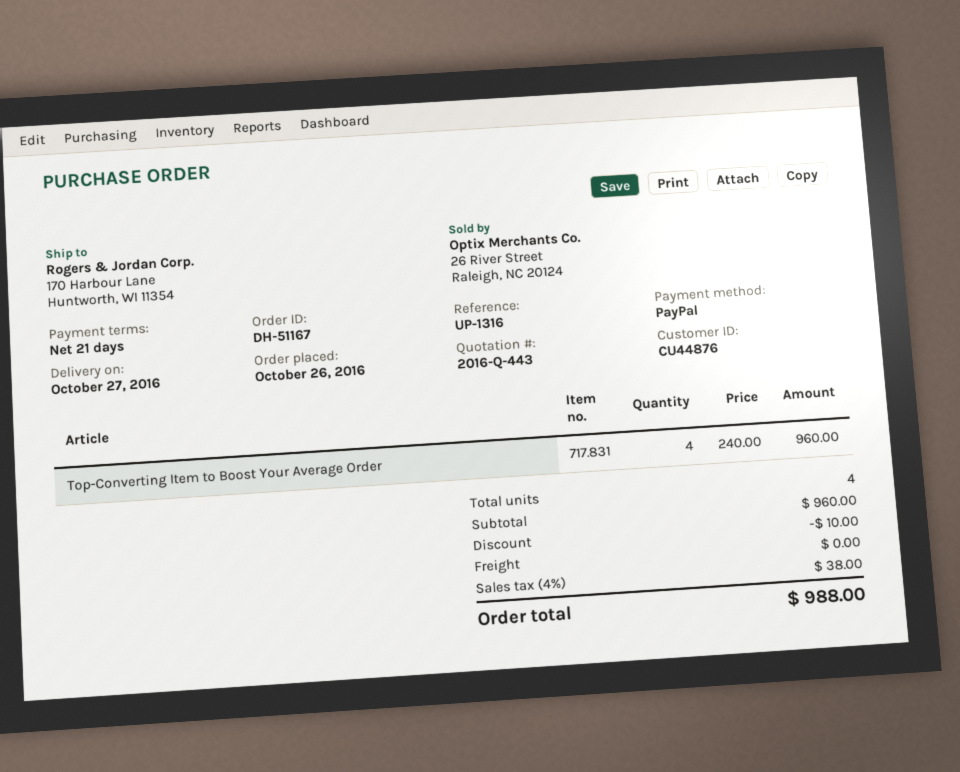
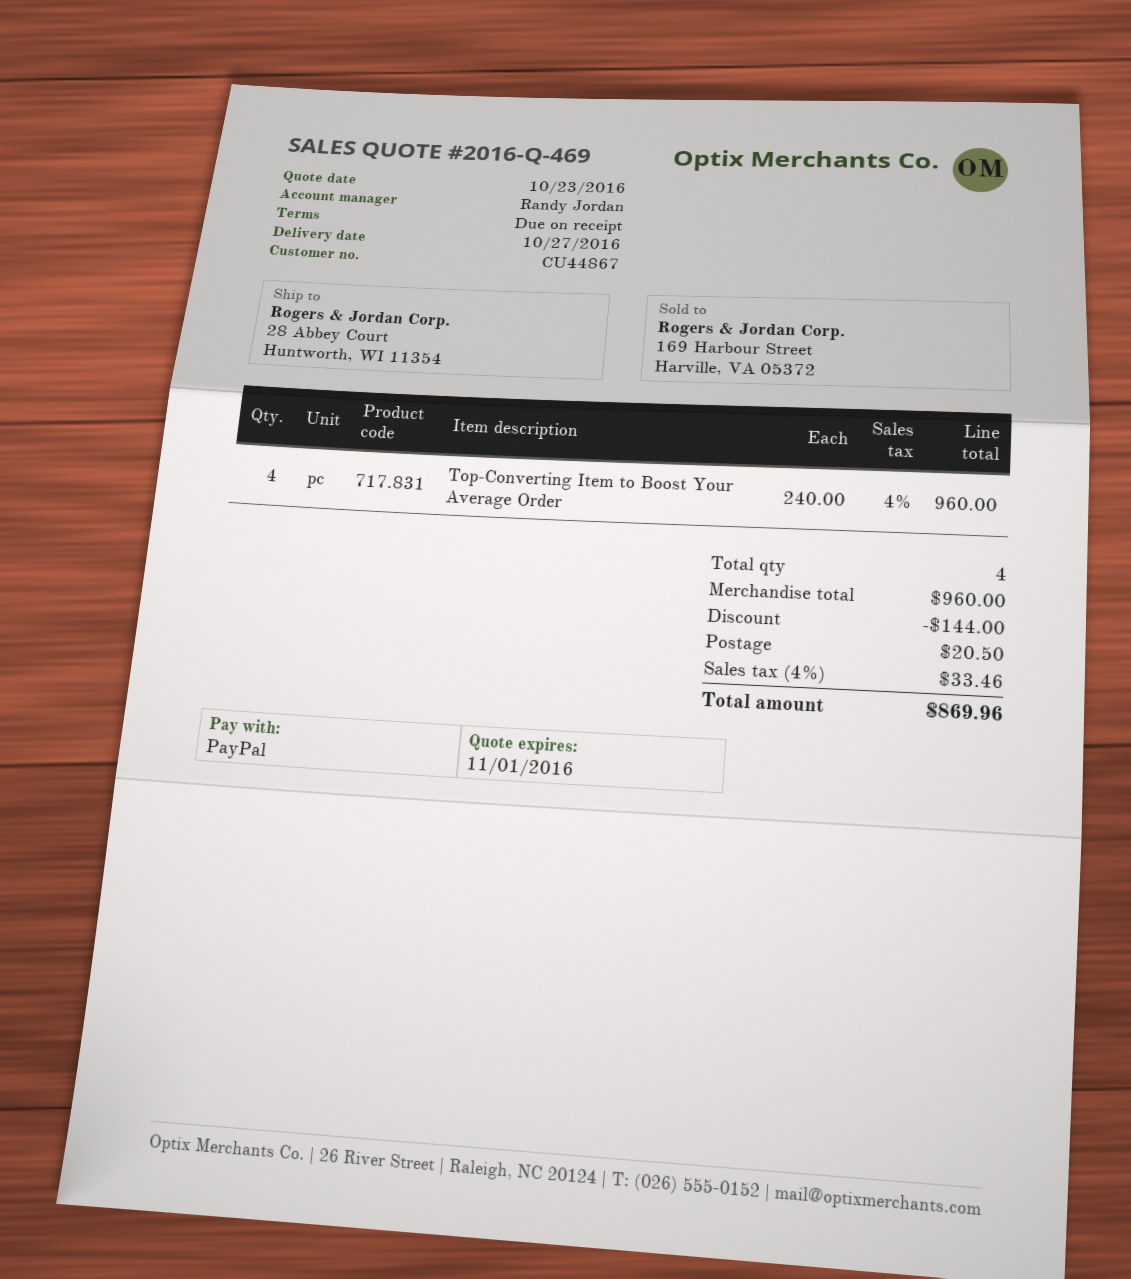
quote number: 2016-Q-443 -> 2016-Q-469
payment terms: 21 days -> on receipt
customer number: CU44876 -> CU44867
ship to: 170 Harbour Lane, Huntworth, WI 11354 -> 28 Abbey Court, Huntworth, WI 11354
discount: 10.00 -> 144.00
shipping: 0.00 -> 20.50
tax: 4% = 38.00 -> 4% = 33.46
total: 988.00 -> 869.96

